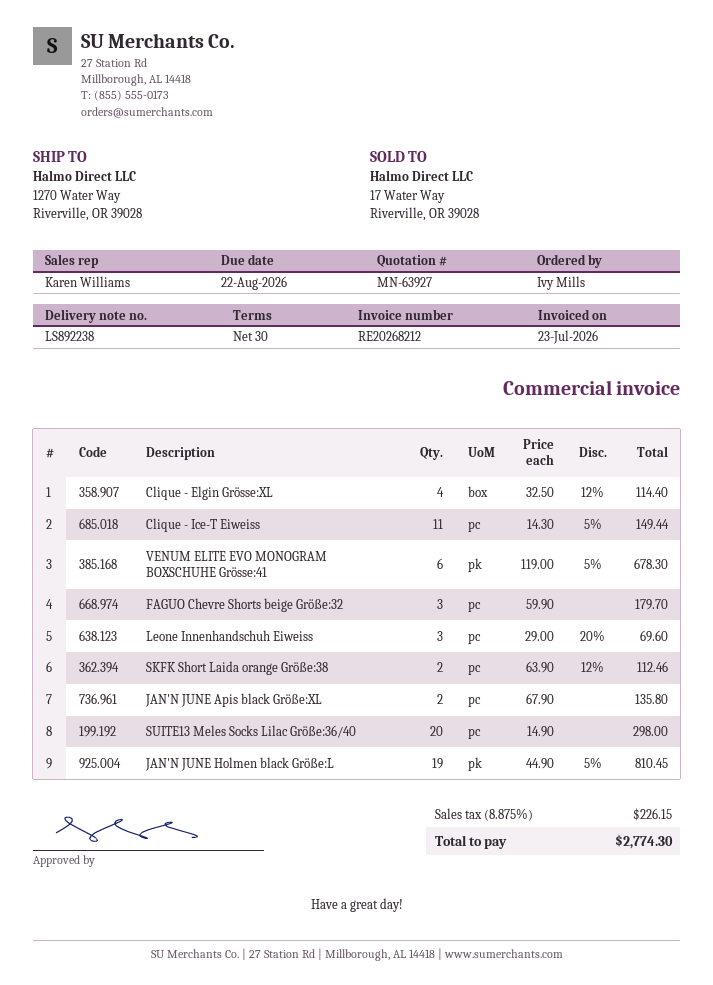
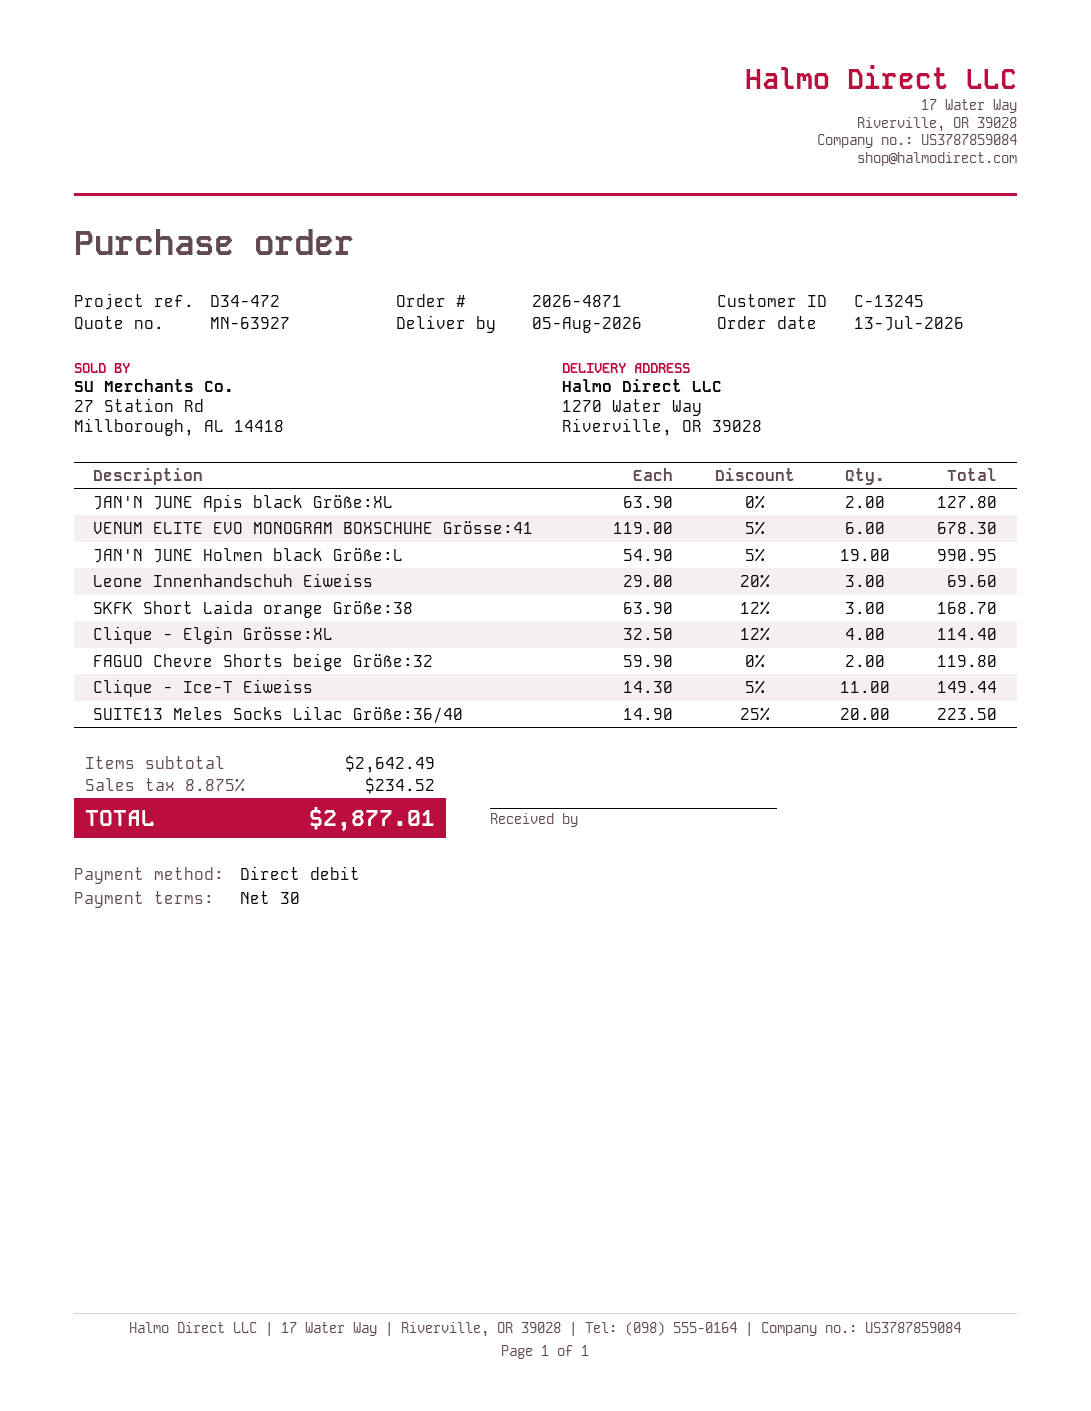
FAGUO Chevre Shorts beige Größe:32: 3 x 59.90 = 179.70 -> 2 x 59.90 = 119.80
SKFK Short Laida orange Größe:38: 2 x 63.90 - 12% = 112.46 -> 3 x 63.90 - 12% = 168.70
JAN'N JUNE Apis black Größe:XL: 2 x 67.90 = 135.80 -> 2 x 63.90 = 127.80
SUITE13 Meles Socks Lilac Größe:36/40: 20 x 14.90 = 298.00 -> 20 x 14.90 - 25% = 223.50
JAN'N JUNE Holmen black Größe:L: 19 x 44.90 - 5% = 810.45 -> 19 x 54.90 - 5% = 990.95
tax: 8.875% = 226.15 -> 8.875% = 234.52
total: 2774.30 -> 2877.01

